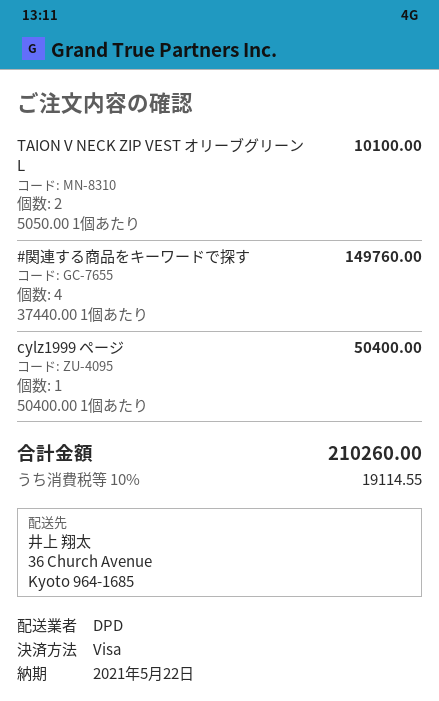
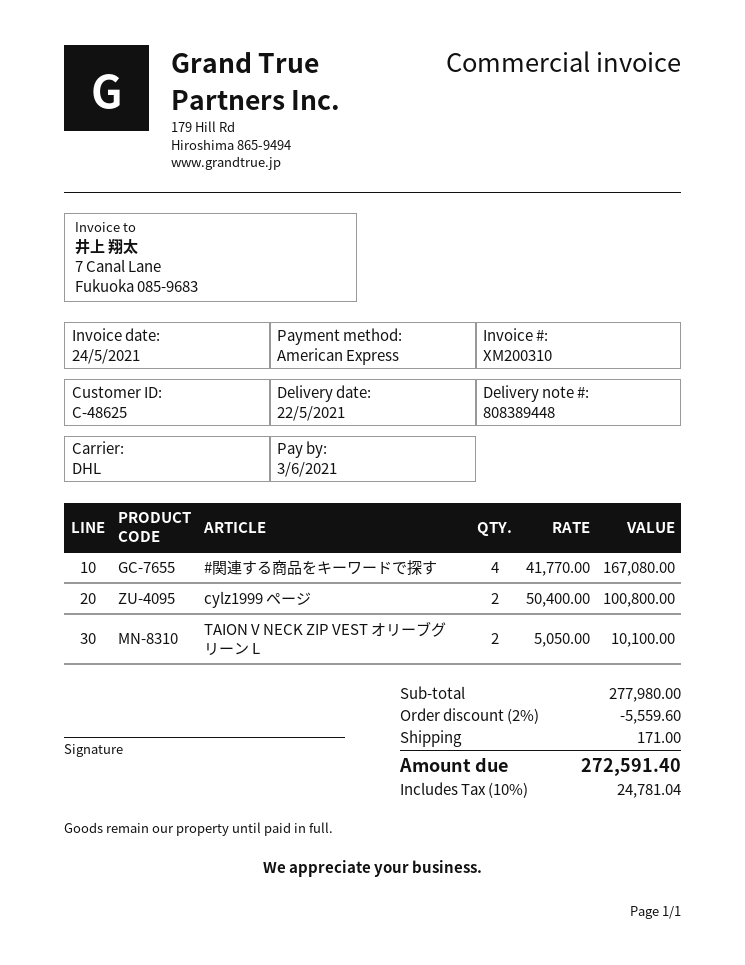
payment method: Visa -> American Express
shipping method: DPD -> DHL
#関連する商品をキーワードで探す: 4 x 37440.00 = 149760.00 -> 4 x 41770.00 = 167080.00
cylz1999 ページ: 1 x 50400.00 = 50400.00 -> 2 x 50400.00 = 100800.00
discount: none -> 2% = 5559.60
shipping: none -> 171.00
tax: 10% = 19114.55 -> 10% = 24781.04
total: 210260.00 -> 272591.40

